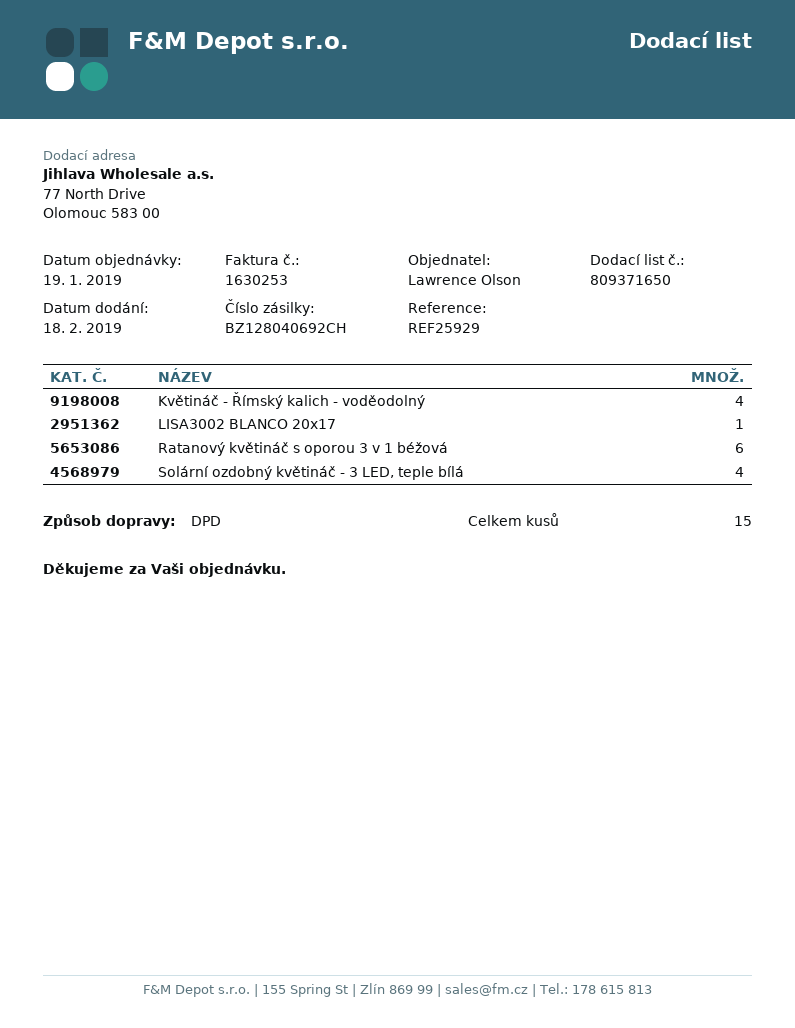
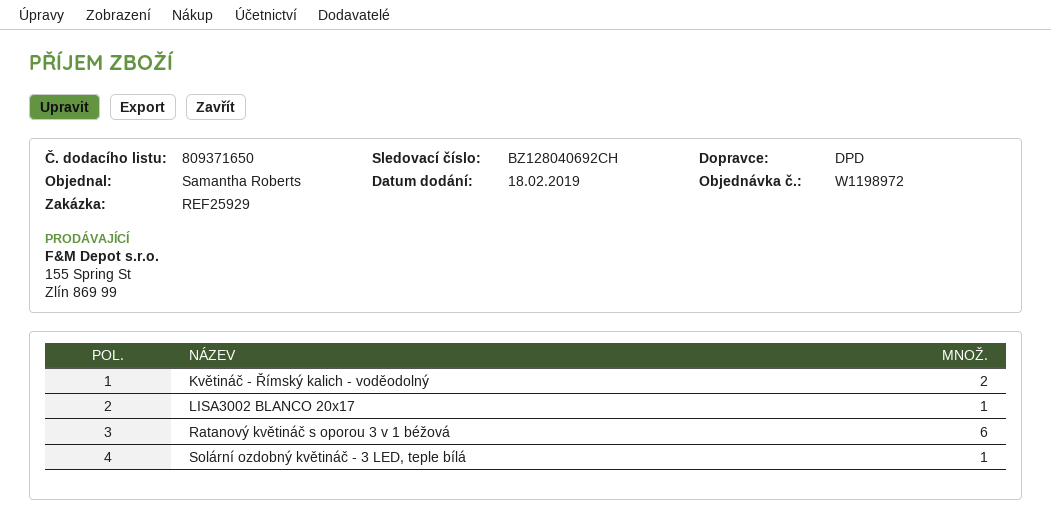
ordered by: Lawrence Olson -> Samantha Roberts
Květináč - Římský kalich - voděodolný: 4 -> 2
Solární ozdobný květináč - 3 LED, teple bílá: 4 -> 1

